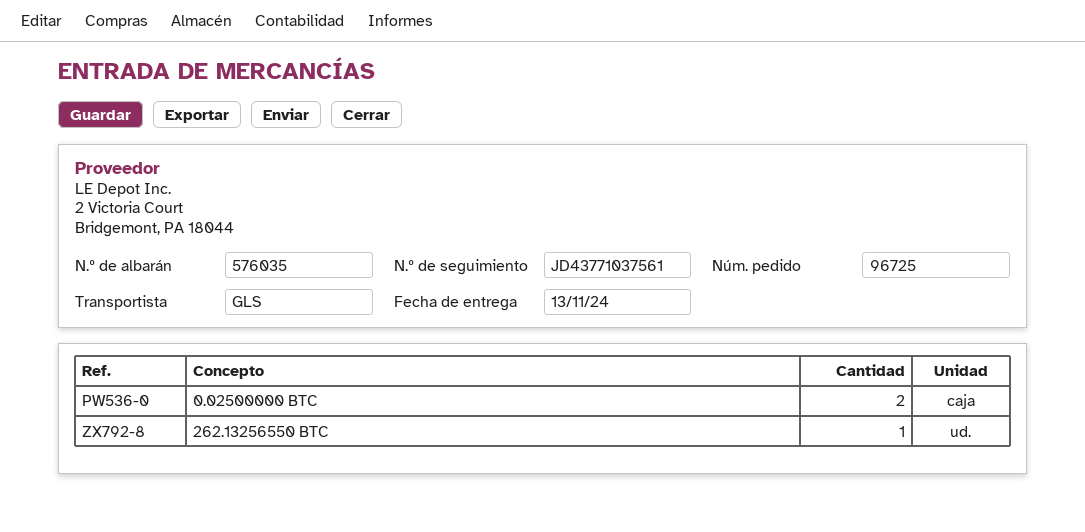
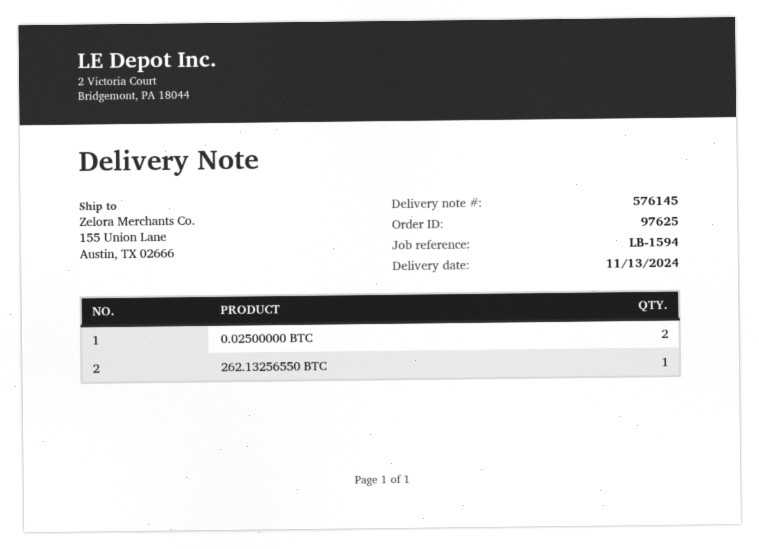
order number: 96725 -> 97625
delivery note number: 576035 -> 576145

